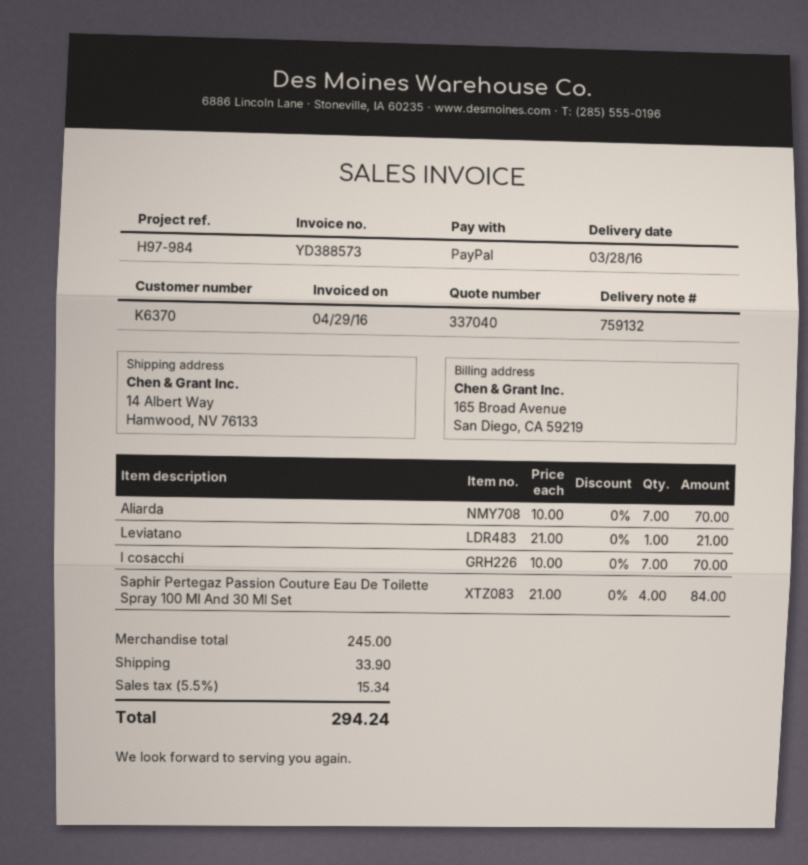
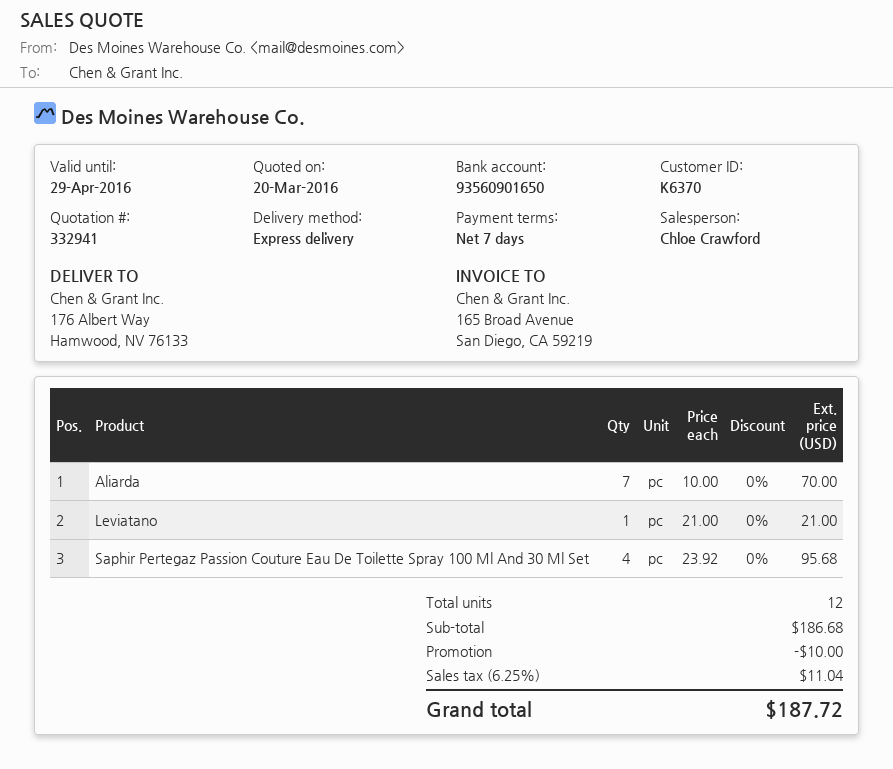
quote number: 337040 -> 332941
ship to: 14 Albert Way, Hamwood, NV 76133 -> 176 Albert Way, Hamwood, NV 76133
I cosacchi: 7 x 10.00 = 70.00 -> none
Saphir Pertegaz Passion Couture Eau De Toilette Spray 100 Ml And 30 Ml Set: 4 x 21.00 = 84.00 -> 4 x 23.92 = 95.68
subtotal: 245.00 -> 186.68
discount: none -> 10.00
shipping: 33.90 -> none
tax: 5.5% = 15.34 -> 6.25% = 11.04
total: 294.24 -> 187.72

